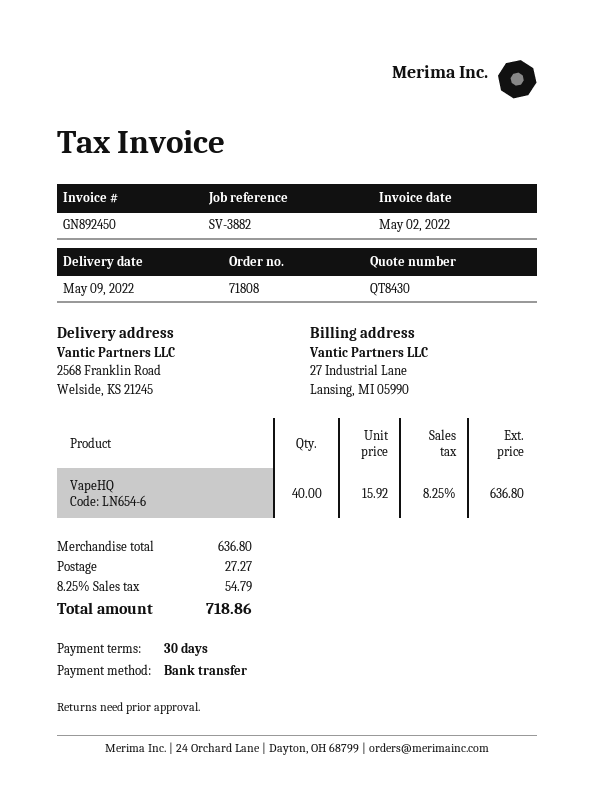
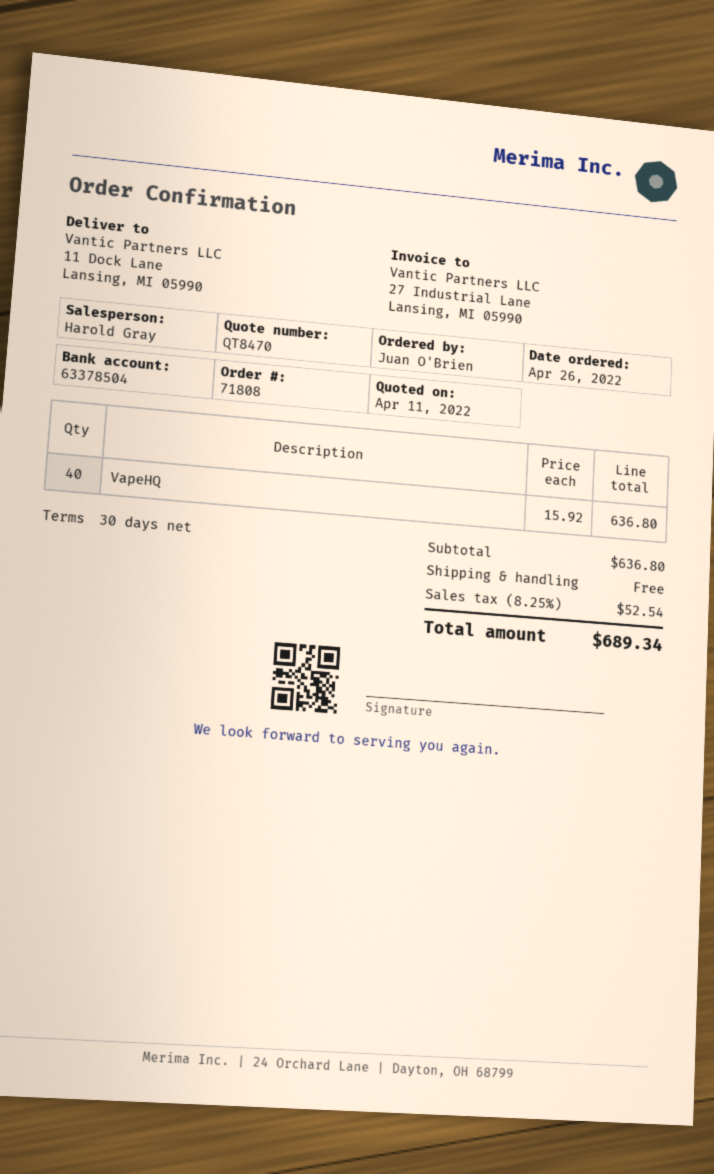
quote number: QT8430 -> QT8470
ship to: 2568 Franklin Road, Welside, KS 21245 -> 11 Dock Lane, Lansing, MI 05990
shipping: 27.27 -> 0.00
tax: 8.25% = 54.79 -> 8.25% = 52.54
total: 718.86 -> 689.34

